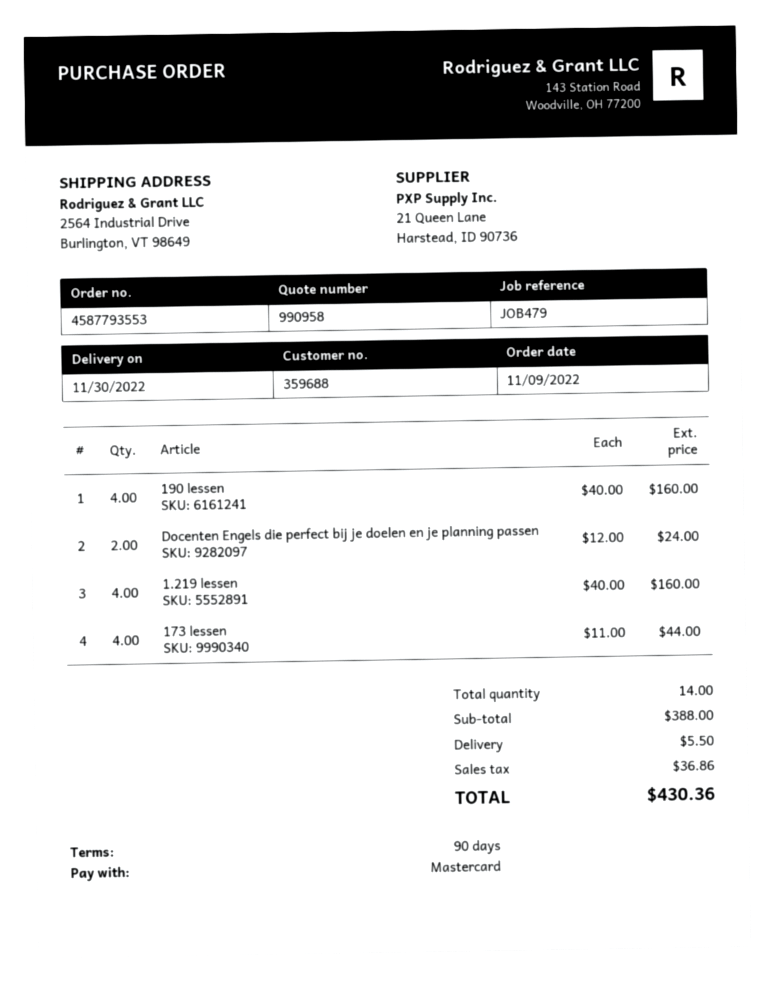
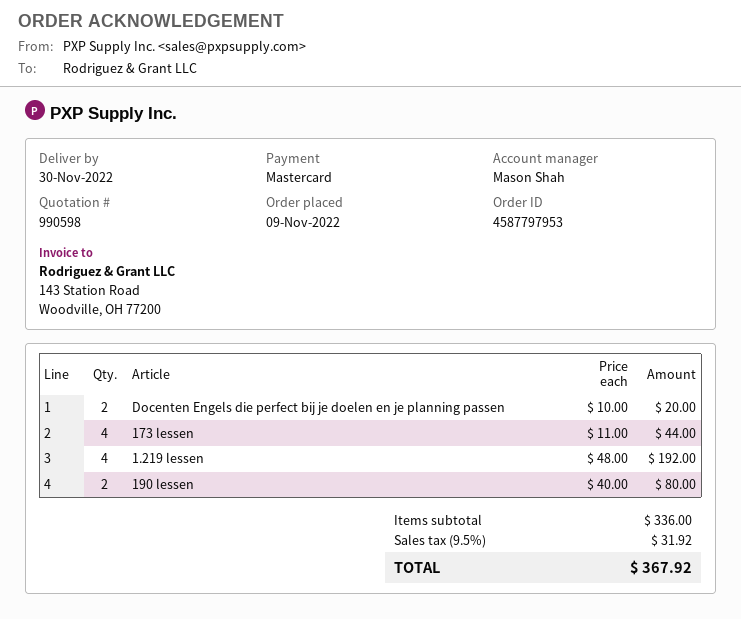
quote number: 990958 -> 990598
order number: 4587793553 -> 4587797953
190 lessen: 4 x 40.00 = 160.00 -> 2 x 40.00 = 80.00
Docenten Engels die perfect bij je doelen en je planning passen: 2 x 12.00 = 24.00 -> 2 x 10.00 = 20.00
1.219 lessen: 4 x 40.00 = 160.00 -> 4 x 48.00 = 192.00
subtotal: 388.00 -> 336.00
shipping: 5.50 -> none
tax: 36.86 -> 31.92
total: 430.36 -> 367.92

